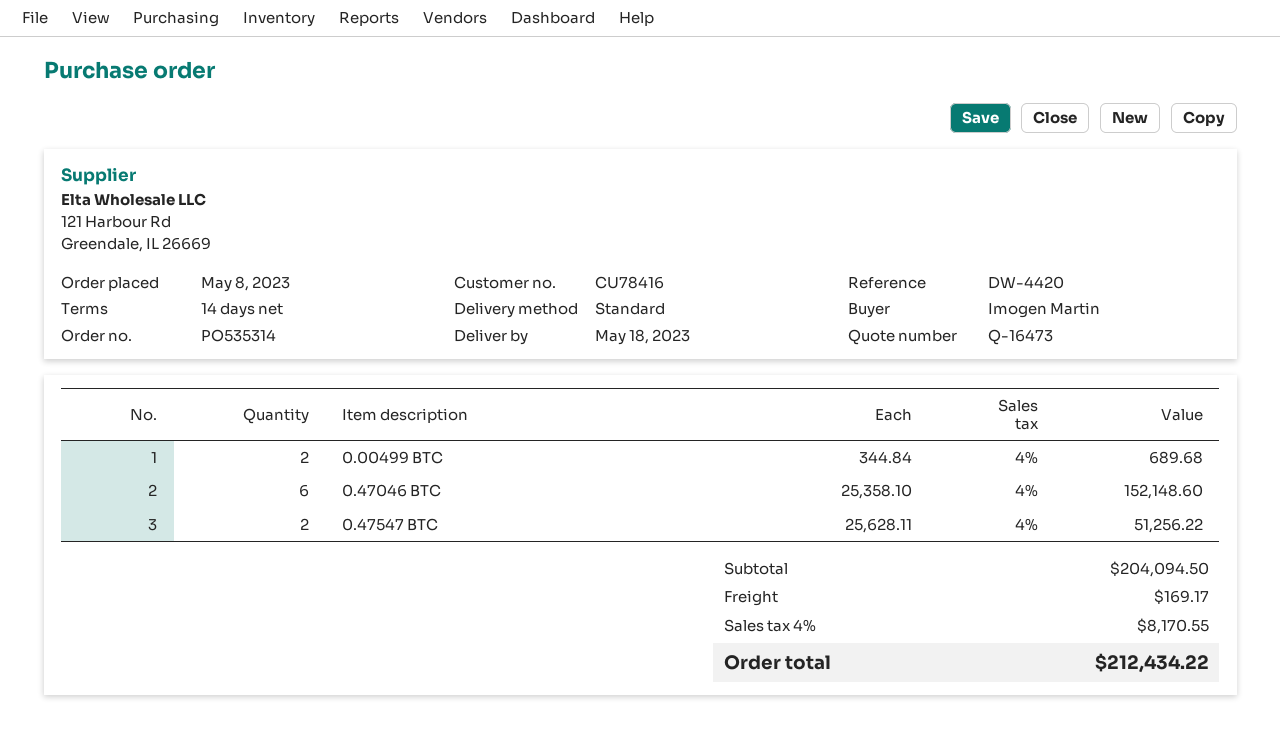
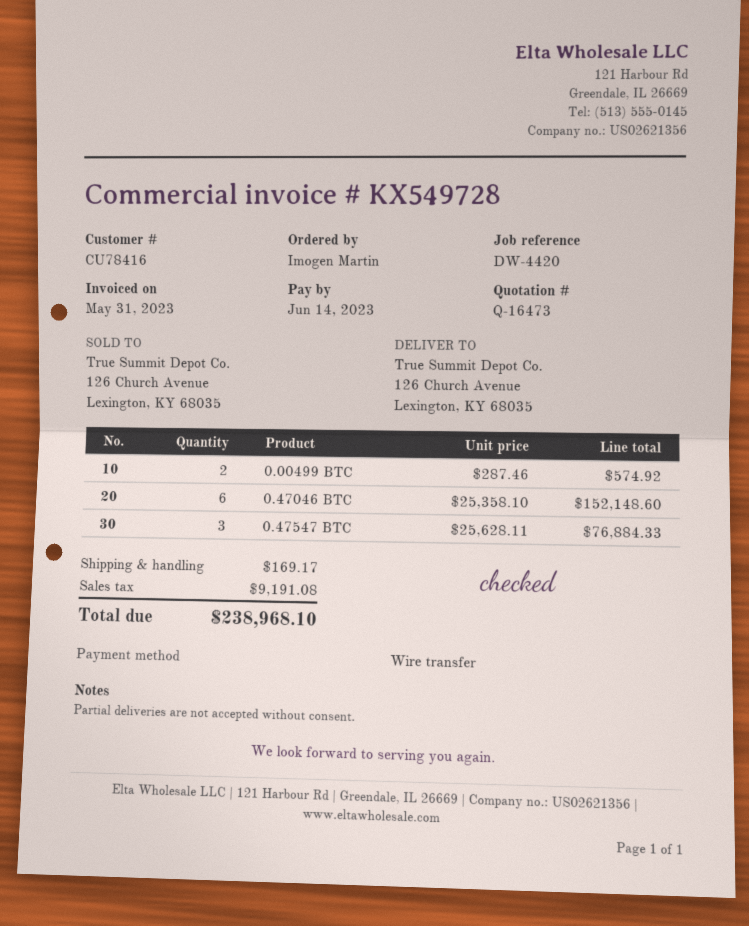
0.00499 BTC: 2 x 344.84 = 689.68 -> 2 x 287.46 = 574.92
0.47547 BTC: 2 x 25628.11 = 51256.22 -> 3 x 25628.11 = 76884.33
tax: 8170.55 -> 9191.08
total: 212434.22 -> 238968.10

